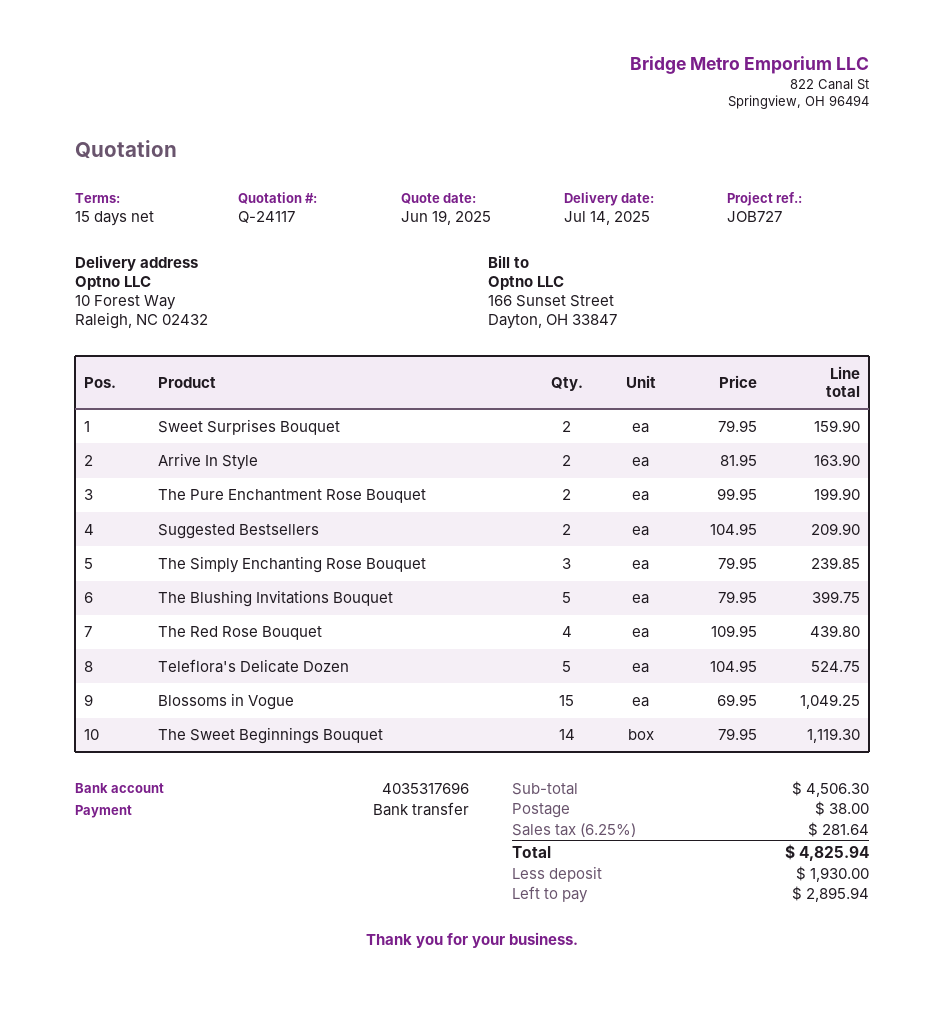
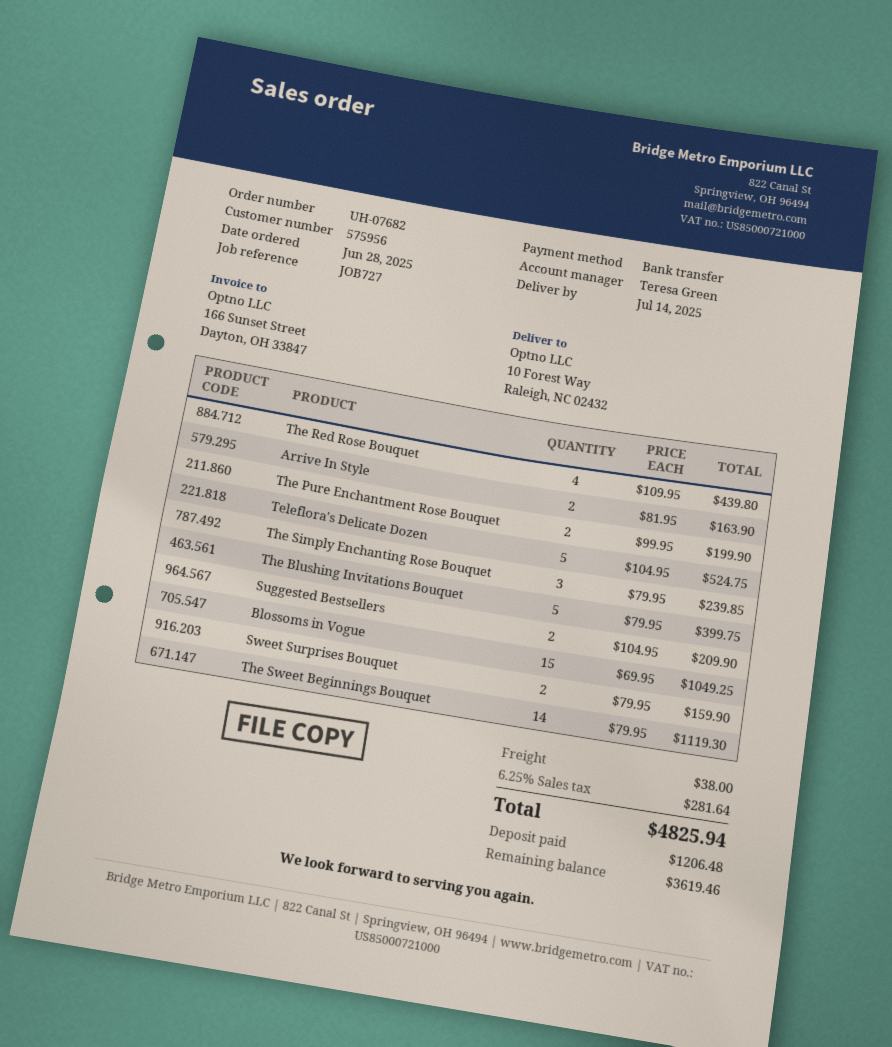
deposit: 1930.00 -> 1206.48
balance: 2895.94 -> 3619.46

